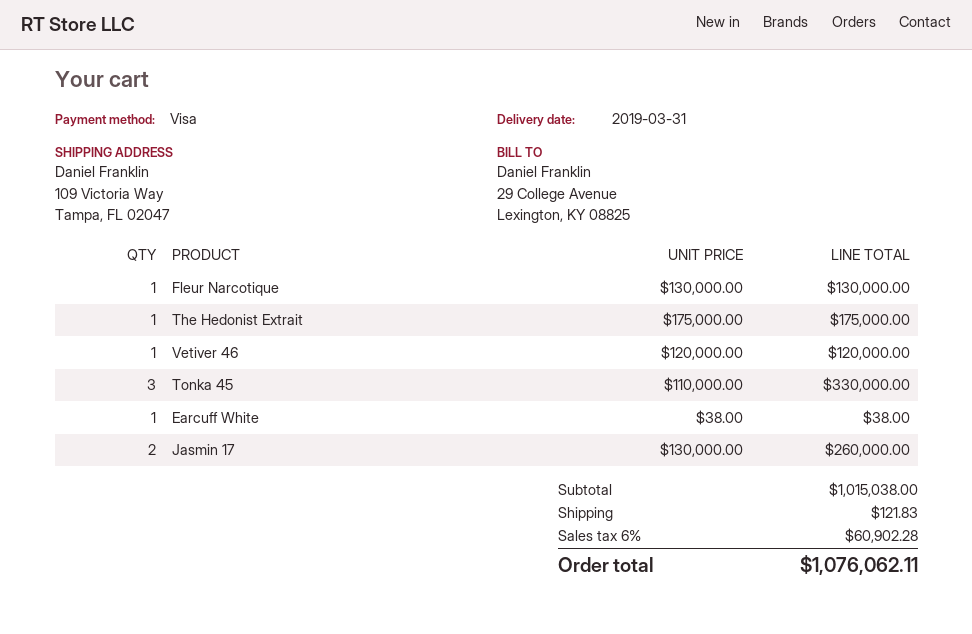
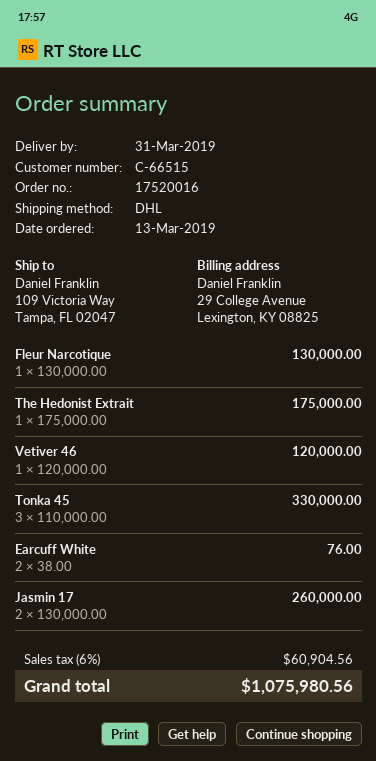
Earcuff White: 1 x 38.00 = 38.00 -> 2 x 38.00 = 76.00
shipping: 121.83 -> none
tax: 6% = 60902.28 -> 6% = 60904.56
total: 1076062.11 -> 1075980.56

